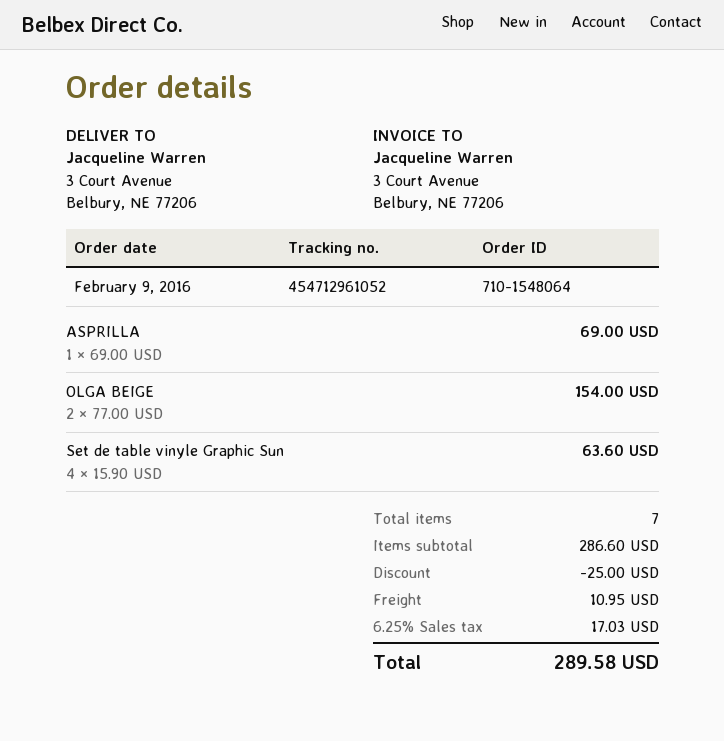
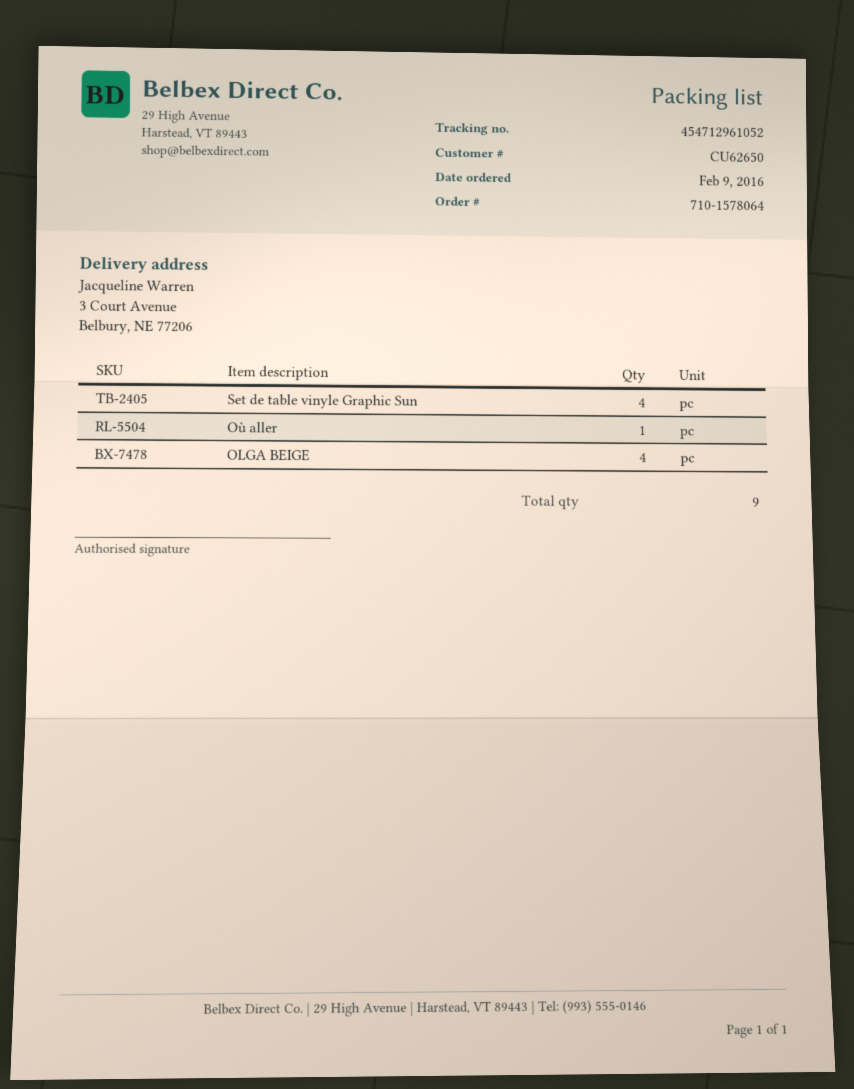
order number: 710-1548064 -> 710-1578064
ASPRILLA: 1 -> none
OLGA BEIGE: 2 -> 4
Où aller: none -> 1
total quantity: 7 -> 9

